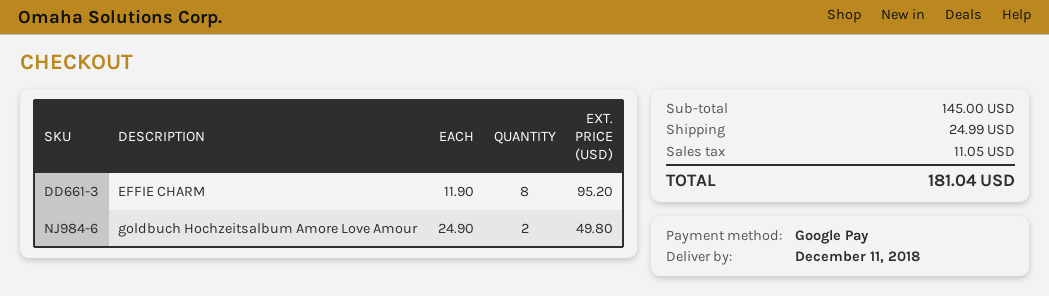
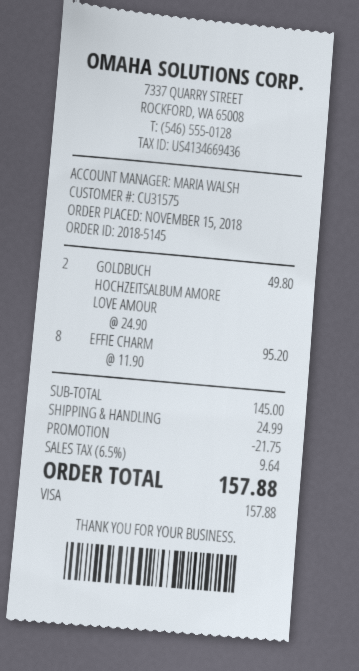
payment method: Google Pay -> Visa
discount: none -> 21.75
tax: 11.05 -> 9.64
total: 181.04 -> 157.88

